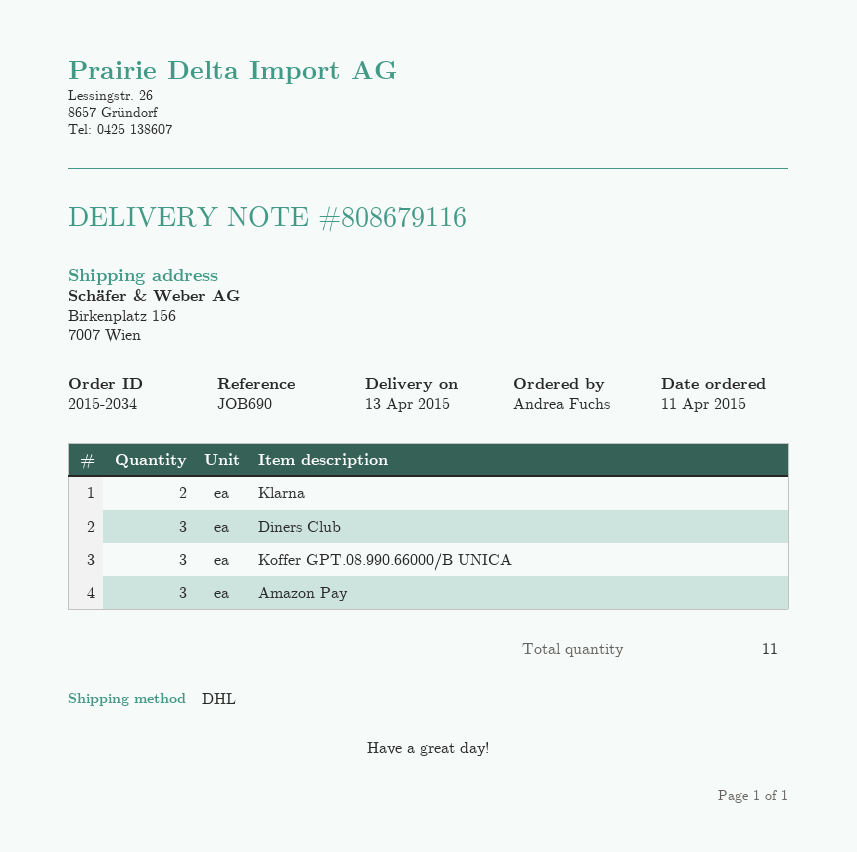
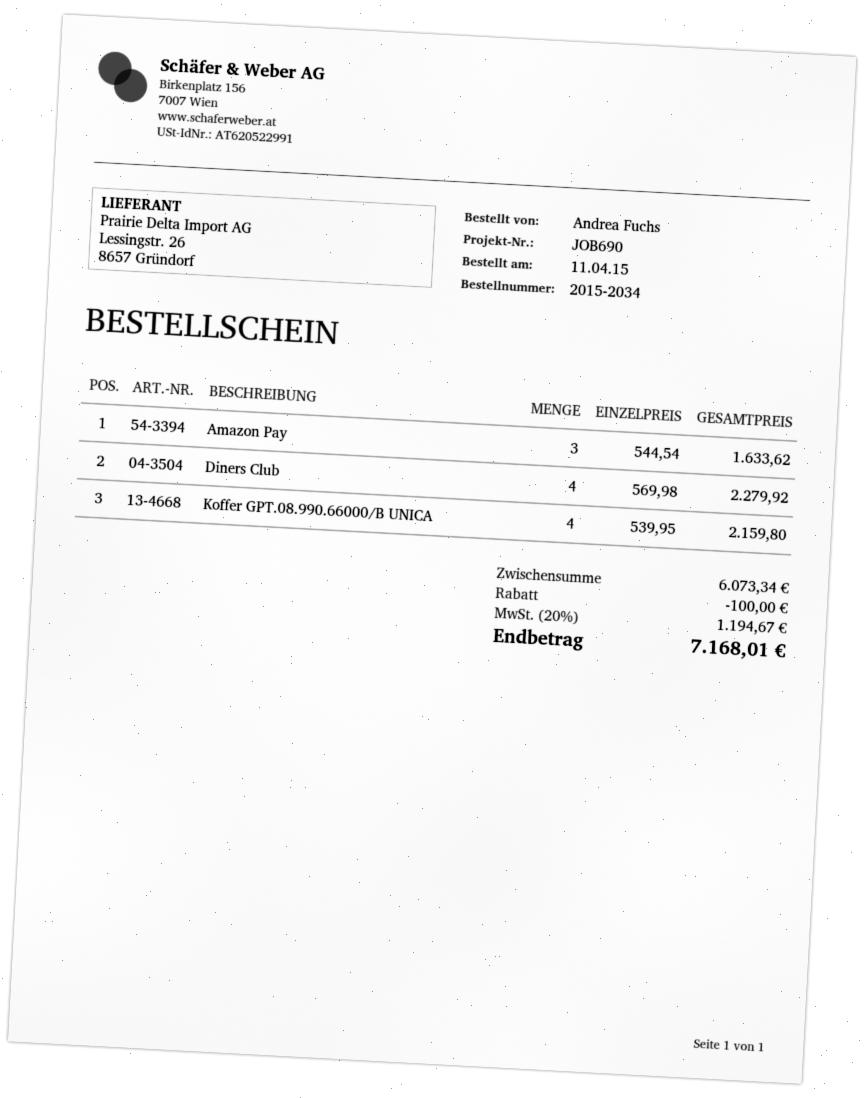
Klarna: 2 -> none
Diners Club: 3 -> 4
Koffer GPT.08.990.66000/B UNICA: 3 -> 4

